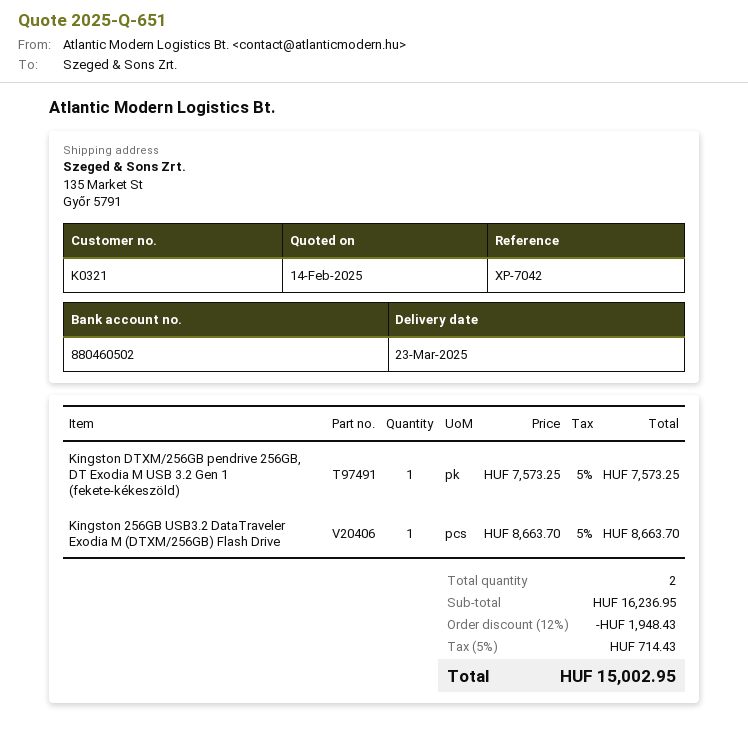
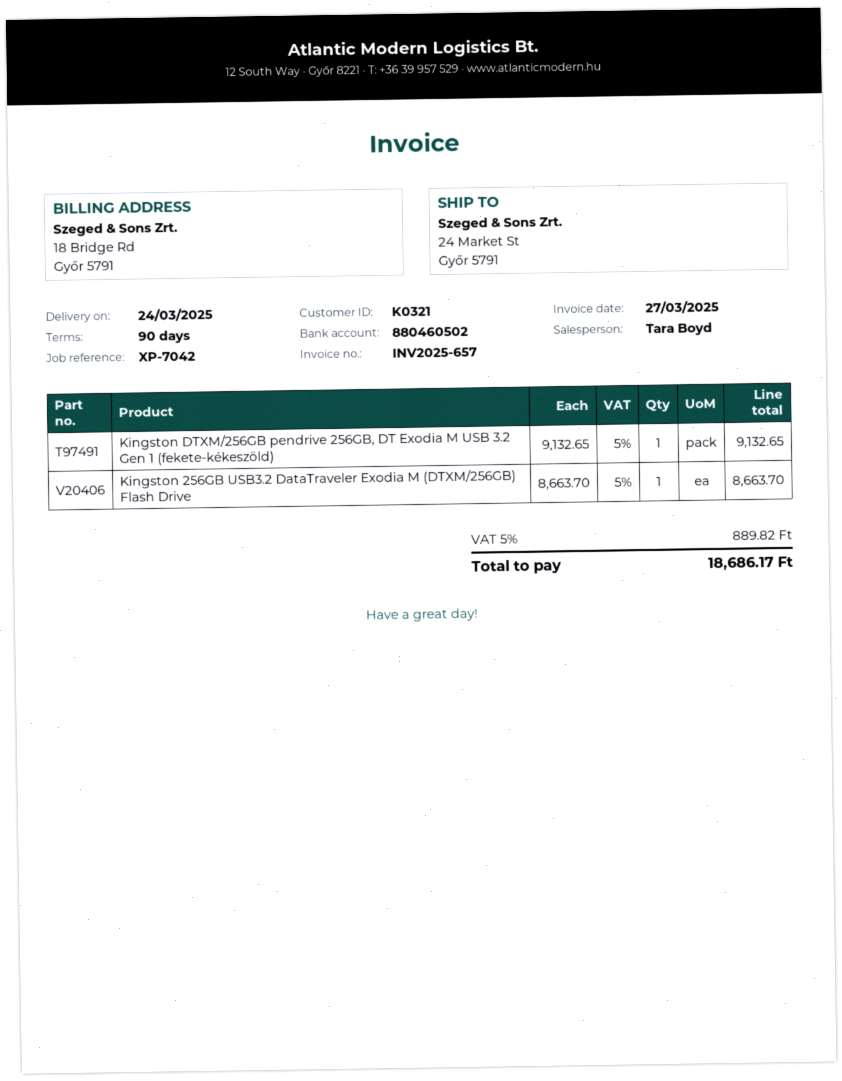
delivery date: 2025-03-23 -> 2025-03-24
ship to: 135 Market St, Győr 5791 -> 24 Market St, Győr 5791
Kingston DTXM/256GB pendrive 256GB, DT Exodia M USB 3.2 Gen 1 (fekete-kékeszöld): 1 x 7573.25 = 7573.25 -> 1 x 9132.65 = 9132.65
discount: 12% = 1948.43 -> none
tax: 5% = 714.43 -> 5% = 889.82
total: 15002.95 -> 18686.17

